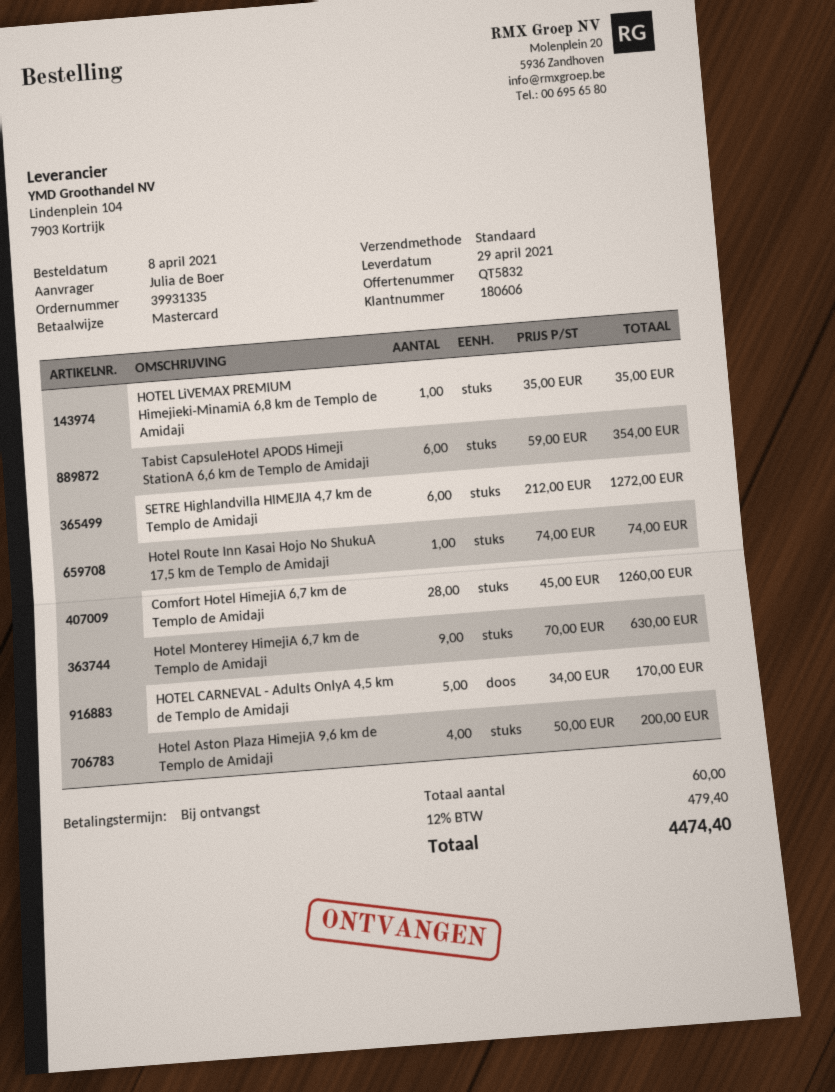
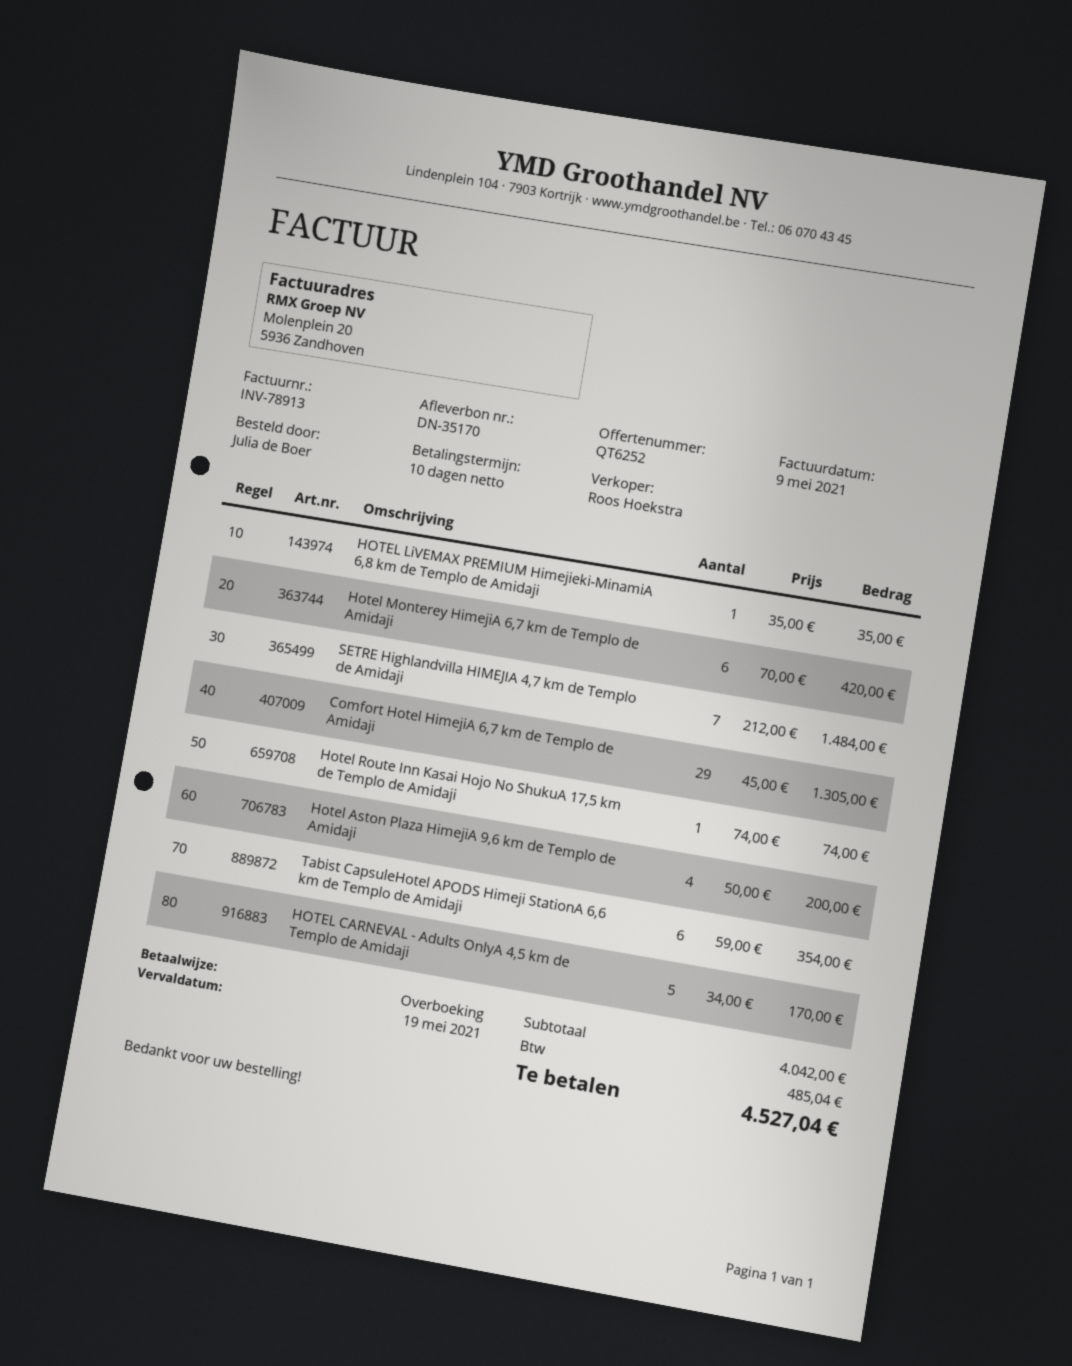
quote number: QT5832 -> QT6252
payment terms: on receipt -> 10 days
payment method: Mastercard -> bank transfer
SETRE Highlandvilla HIMEJIA 4,7 km de Templo de Amidaji: 6 x 212.00 = 1272.00 -> 7 x 212.00 = 1484.00
Comfort Hotel HimejiA 6,7 km de Templo de Amidaji: 28 x 45.00 = 1260.00 -> 29 x 45.00 = 1305.00
Hotel Monterey HimejiA 6,7 km de Templo de Amidaji: 9 x 70.00 = 630.00 -> 6 x 70.00 = 420.00
tax: 479.40 -> 485.04
total: 4474.40 -> 4527.04

